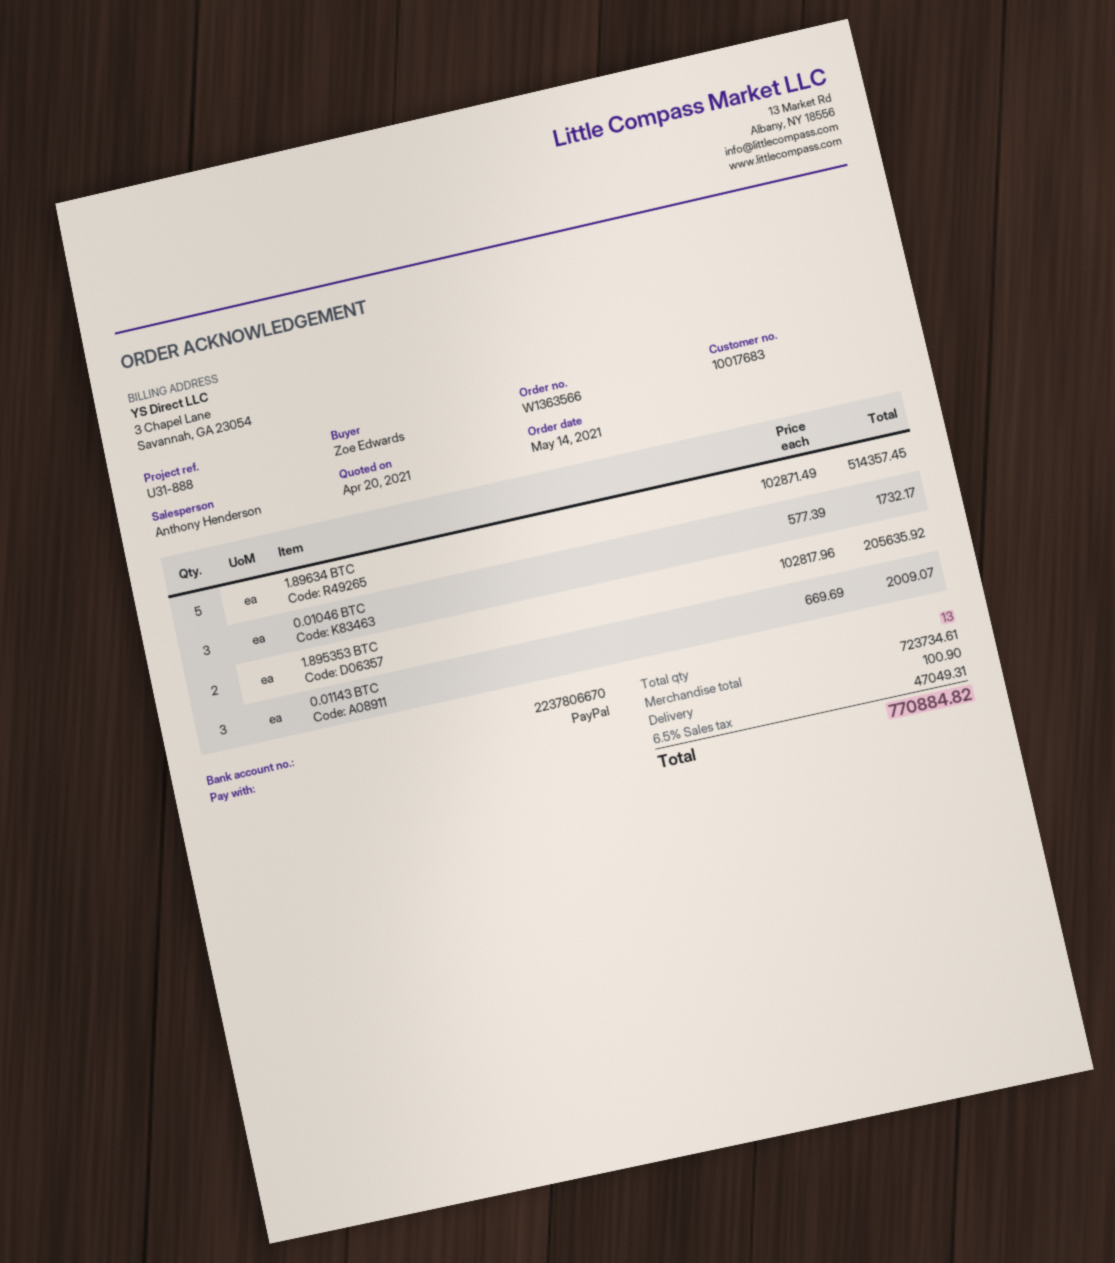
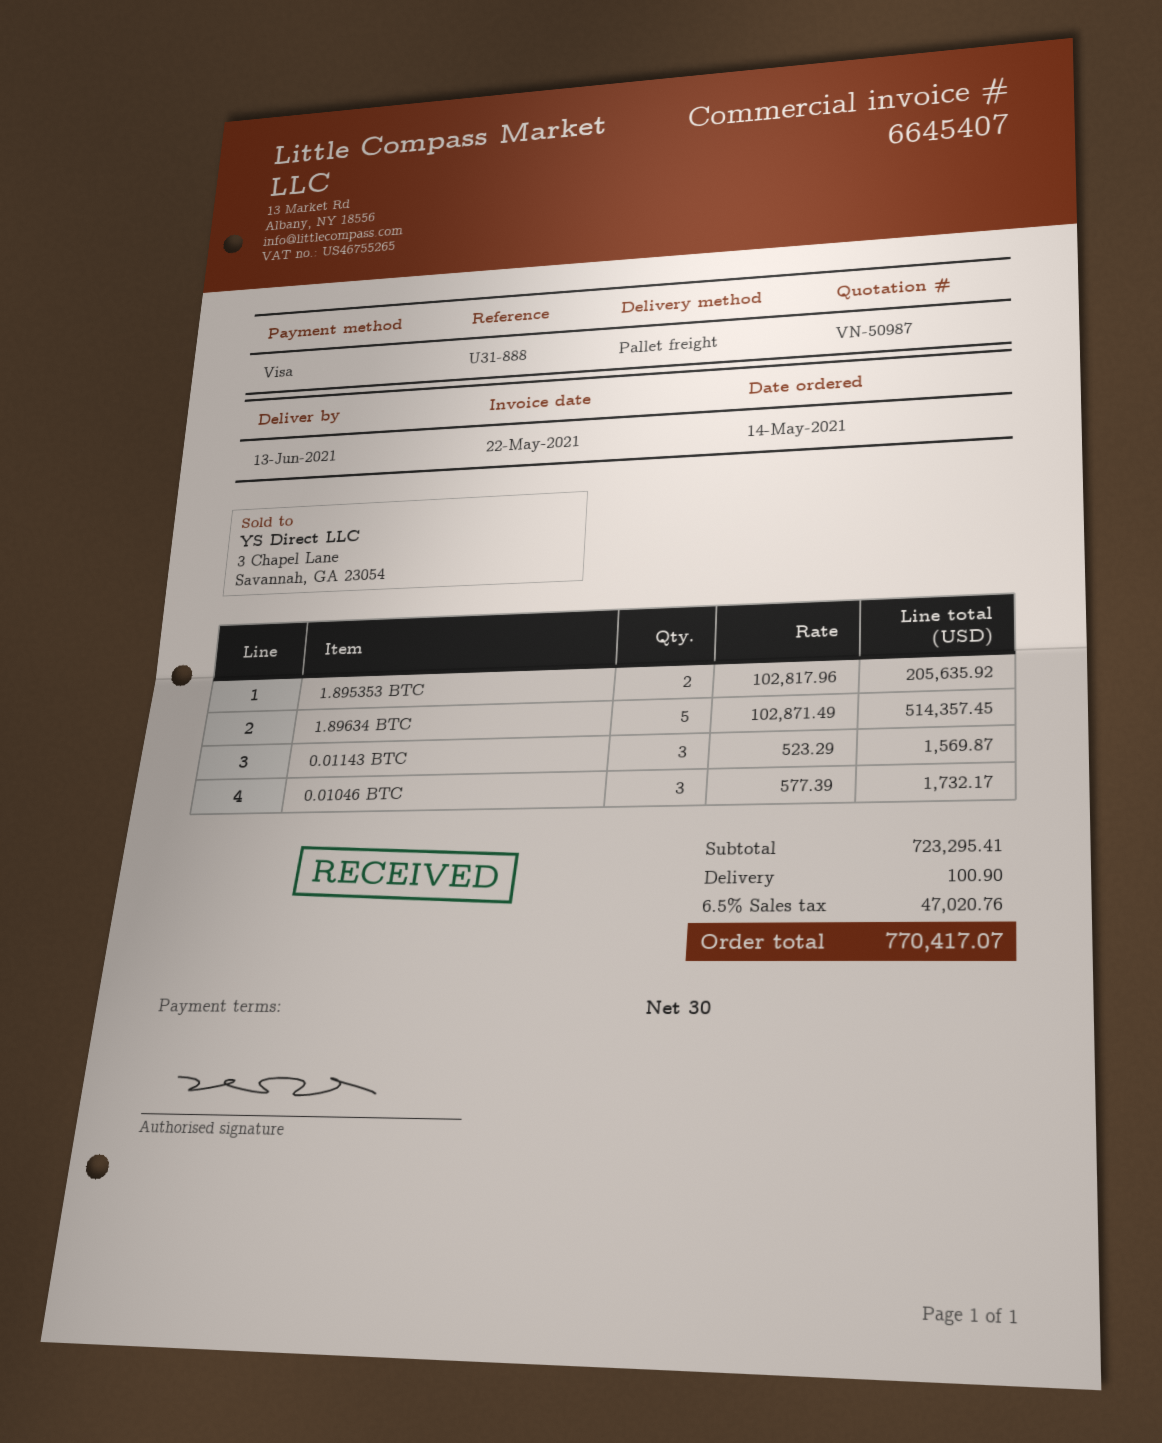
payment method: PayPal -> Visa
0.01143 BTC: 3 x 669.69 = 2009.07 -> 3 x 523.29 = 1569.87
subtotal: 723734.61 -> 723295.41
tax: 6.5% = 47049.31 -> 6.5% = 47020.76
total: 770884.82 -> 770417.07

